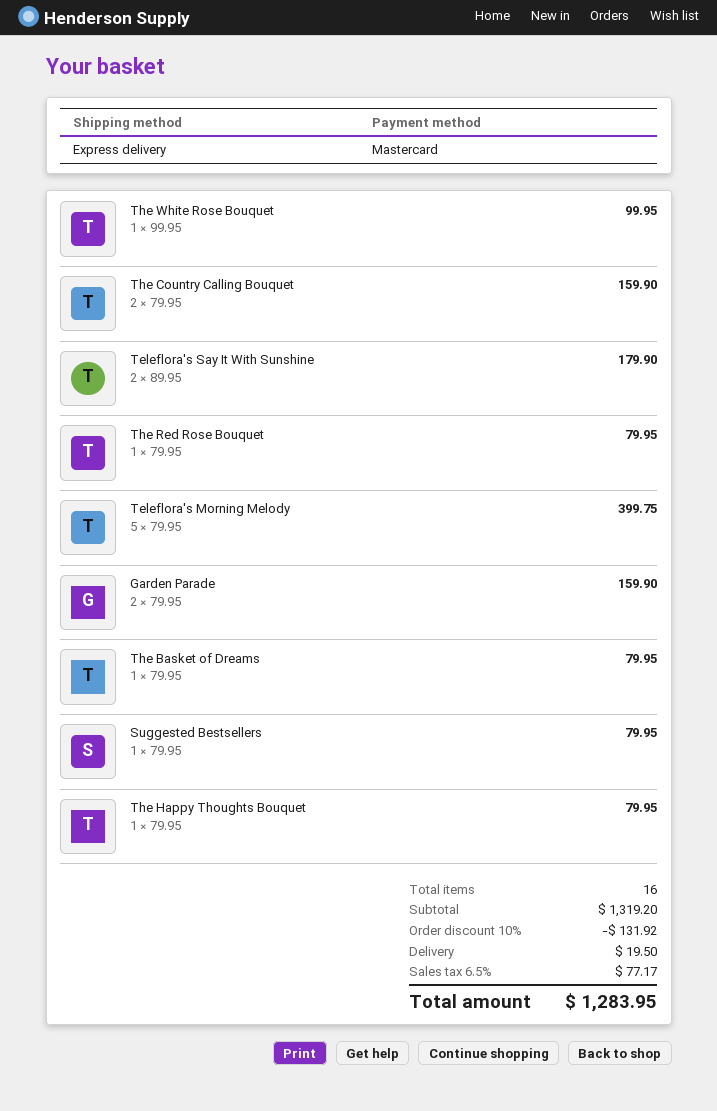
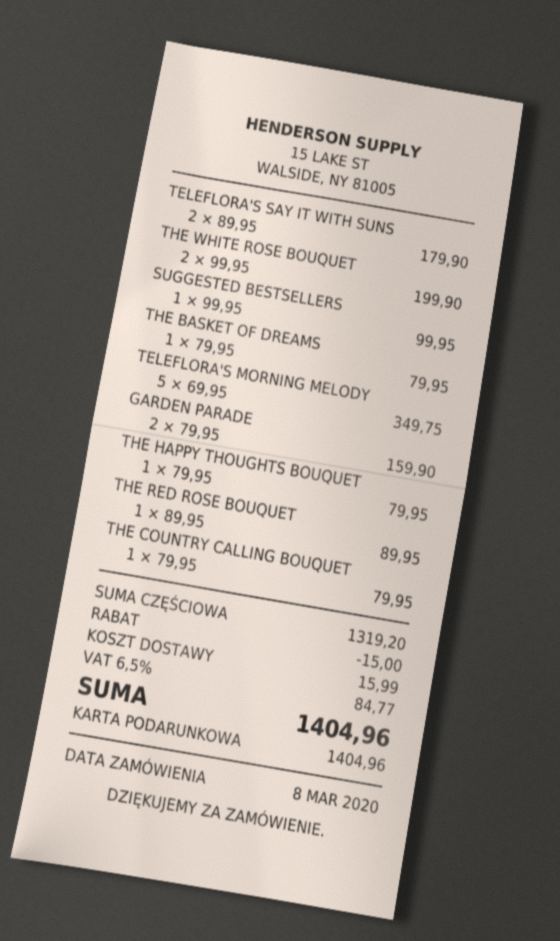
payment method: Mastercard -> gift card
The White Rose Bouquet: 1 x 99.95 = 99.95 -> 2 x 99.95 = 199.90
The Country Calling Bouquet: 2 x 79.95 = 159.90 -> 1 x 79.95 = 79.95
The Red Rose Bouquet: 1 x 79.95 = 79.95 -> 1 x 89.95 = 89.95
Teleflora's Morning Melody: 5 x 79.95 = 399.75 -> 5 x 69.95 = 349.75
Suggested Bestsellers: 1 x 79.95 = 79.95 -> 1 x 99.95 = 99.95
discount: 131.92 -> 15.00
shipping: 19.50 -> 15.99
tax: 6.5% = 77.17 -> 6.5% = 84.77
total: 1283.95 -> 1404.96

